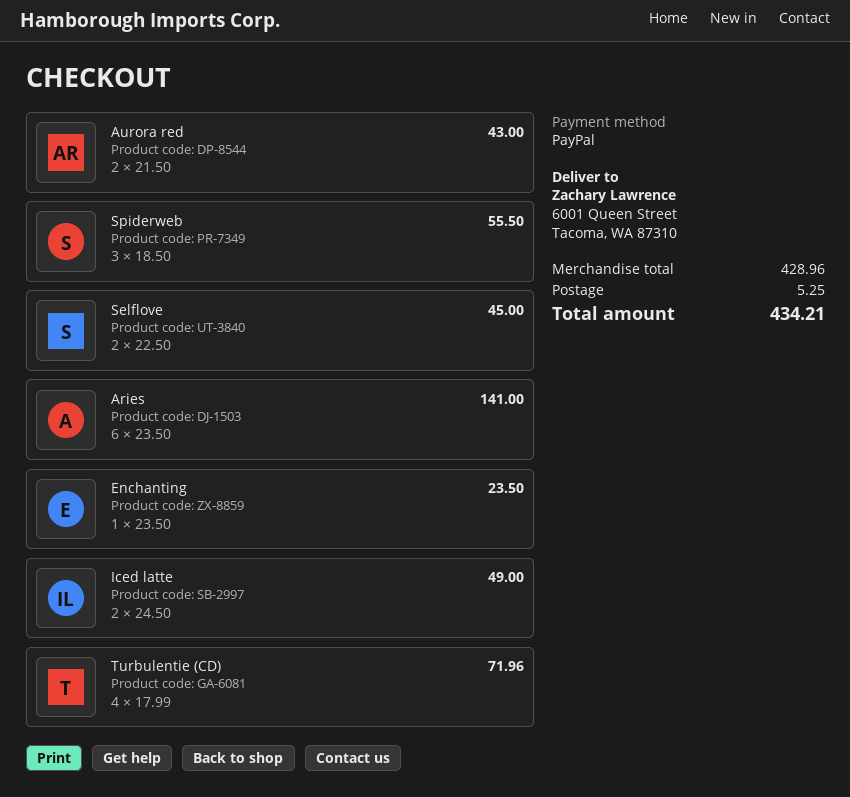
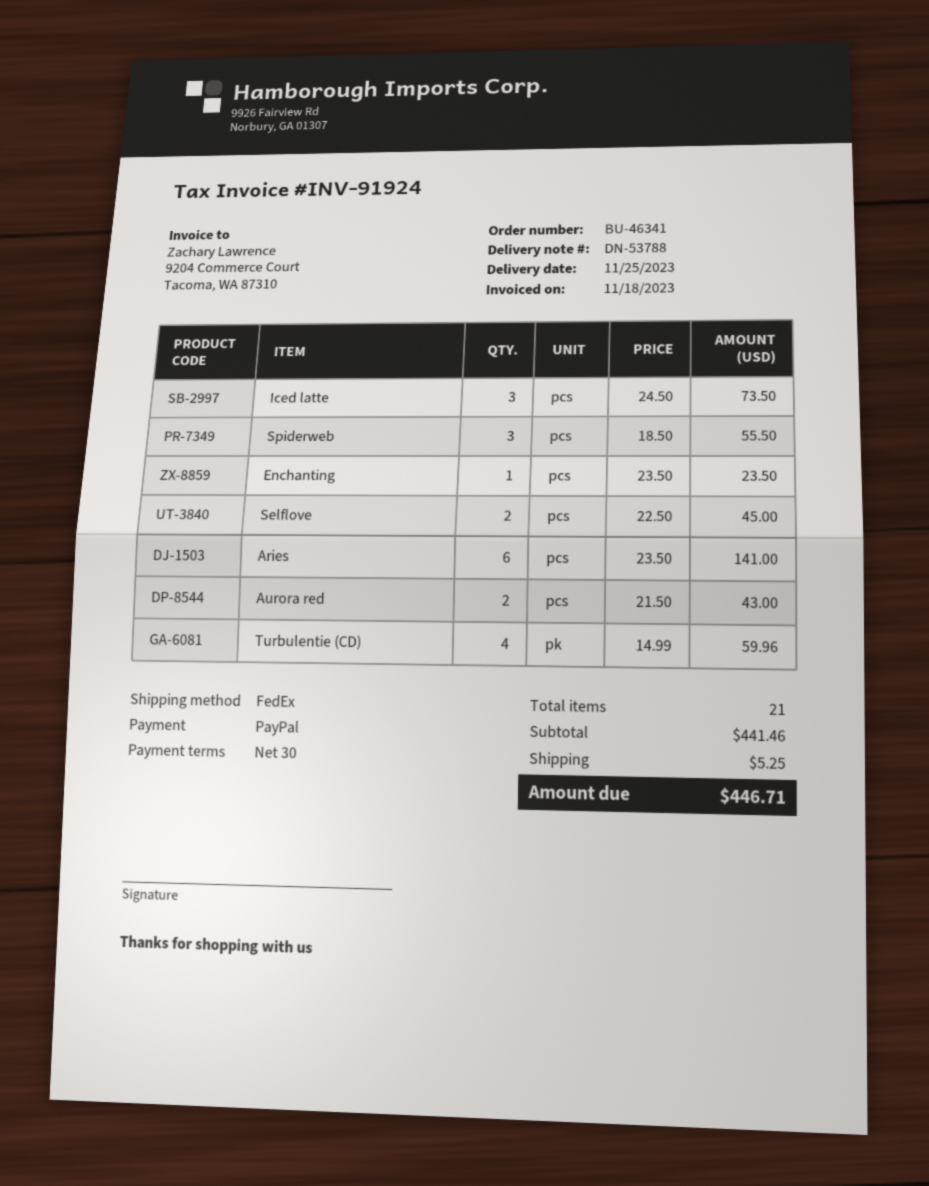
Iced latte: 2 x 24.50 = 49.00 -> 3 x 24.50 = 73.50
Turbulentie (CD): 4 x 17.99 = 71.96 -> 4 x 14.99 = 59.96
subtotal: 428.96 -> 441.46
total: 434.21 -> 446.71

